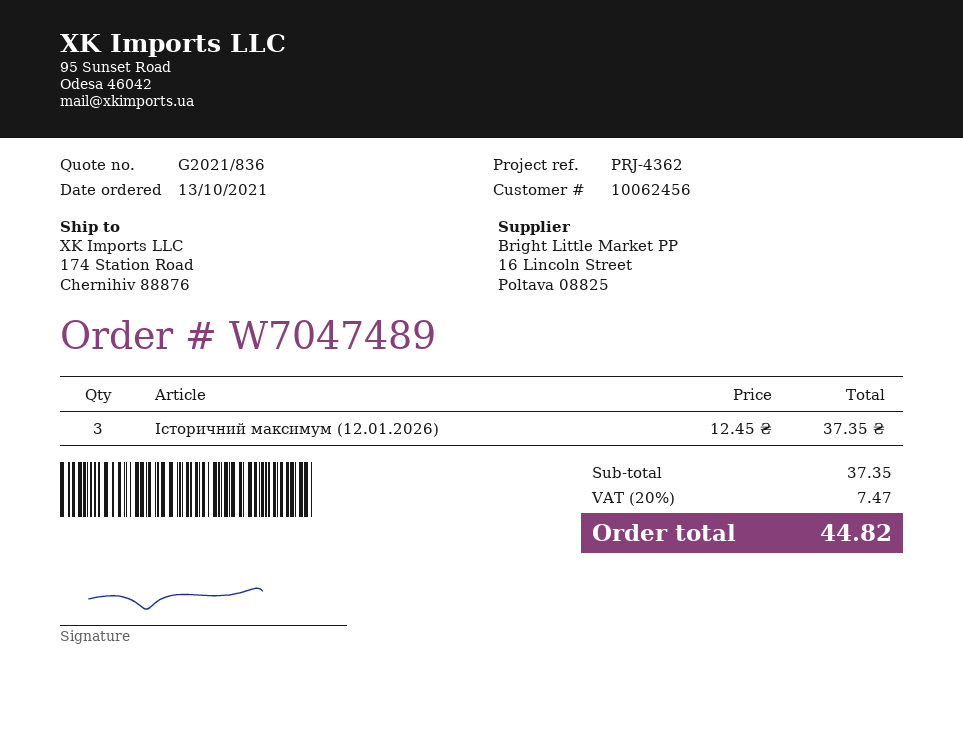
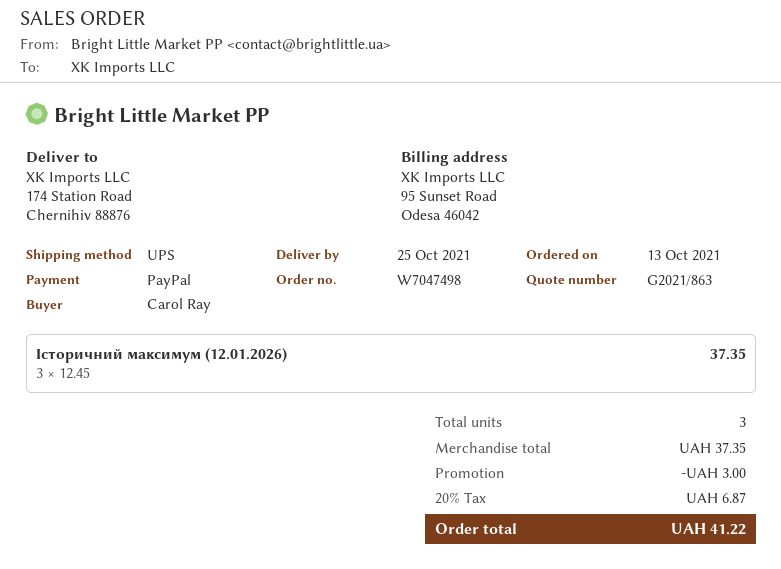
quote number: G2021/836 -> G2021/863
order number: W7047489 -> W7047498
discount: none -> 3.00
tax: 20% = 7.47 -> 20% = 6.87
total: 44.82 -> 41.22

